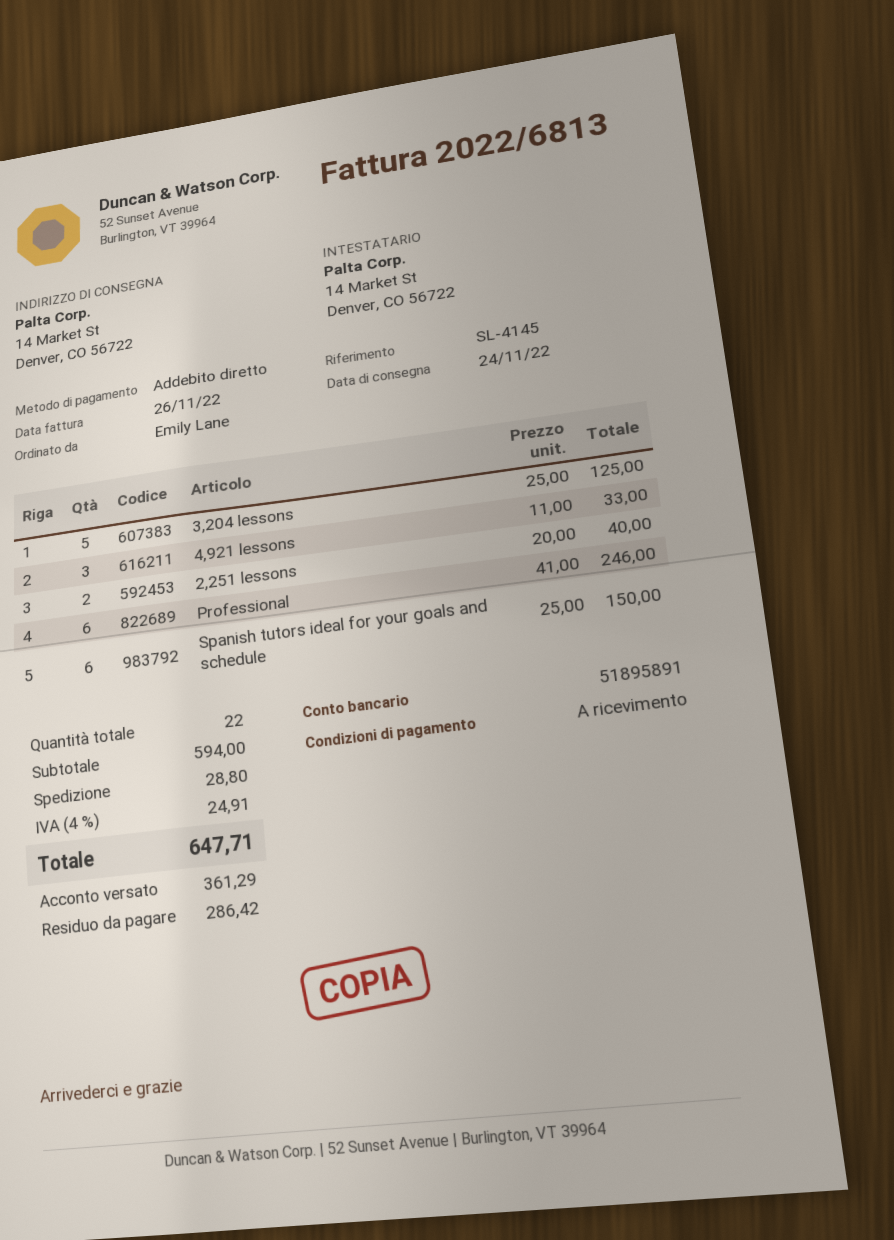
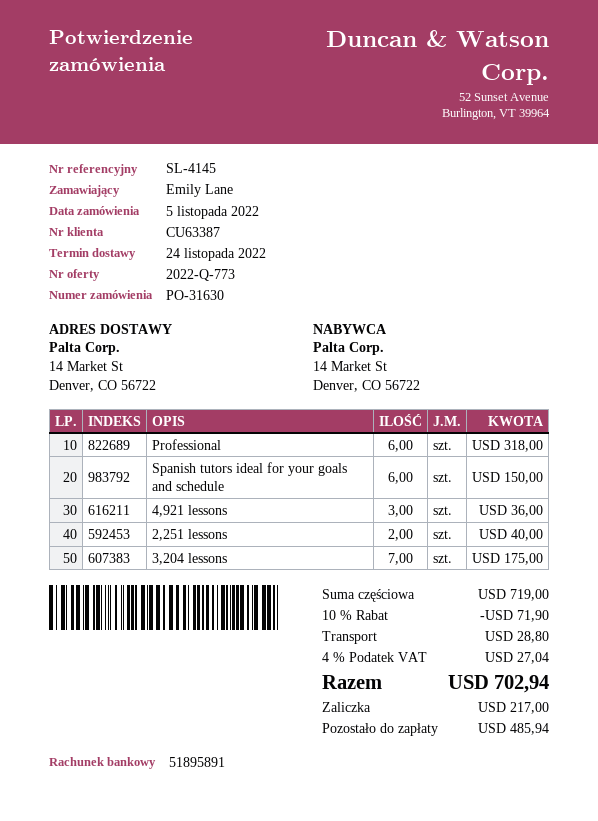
3,204 lessons: 5 for 125.00 -> 7 for 175.00
4,921 lessons: 3 for 33.00 -> 3 for 36.00
Professional: 6 for 246.00 -> 6 for 318.00
subtotal: 594.00 -> 719.00
discount: none -> 10% = 71.90
tax: 4% = 24.91 -> 4% = 27.04
total: 647.71 -> 702.94
deposit: 361.29 -> 217.00
balance: 286.42 -> 485.94

